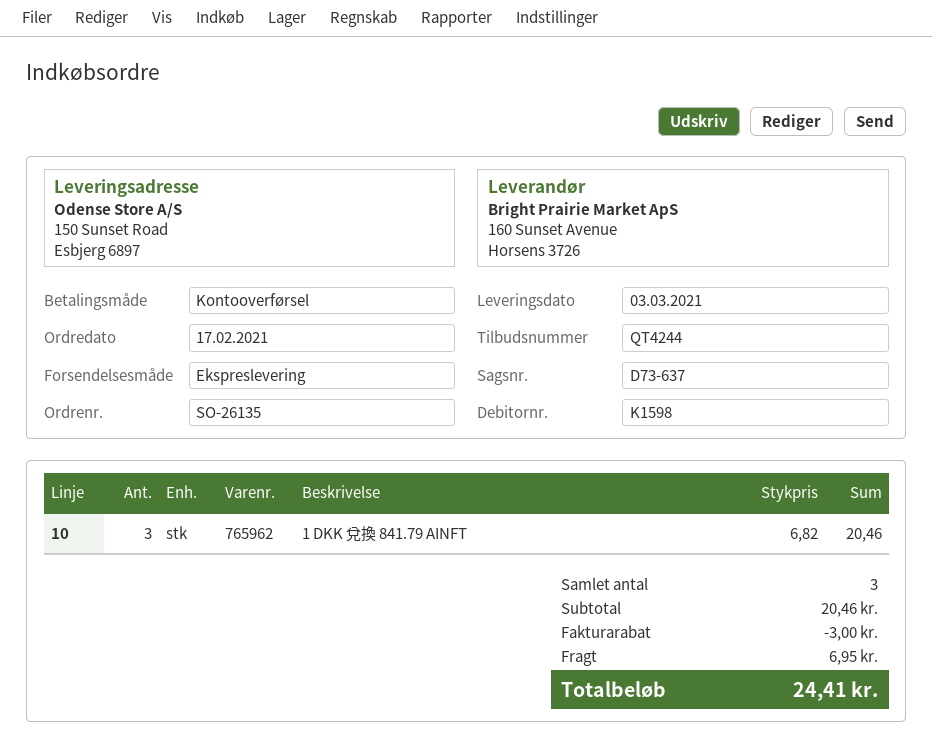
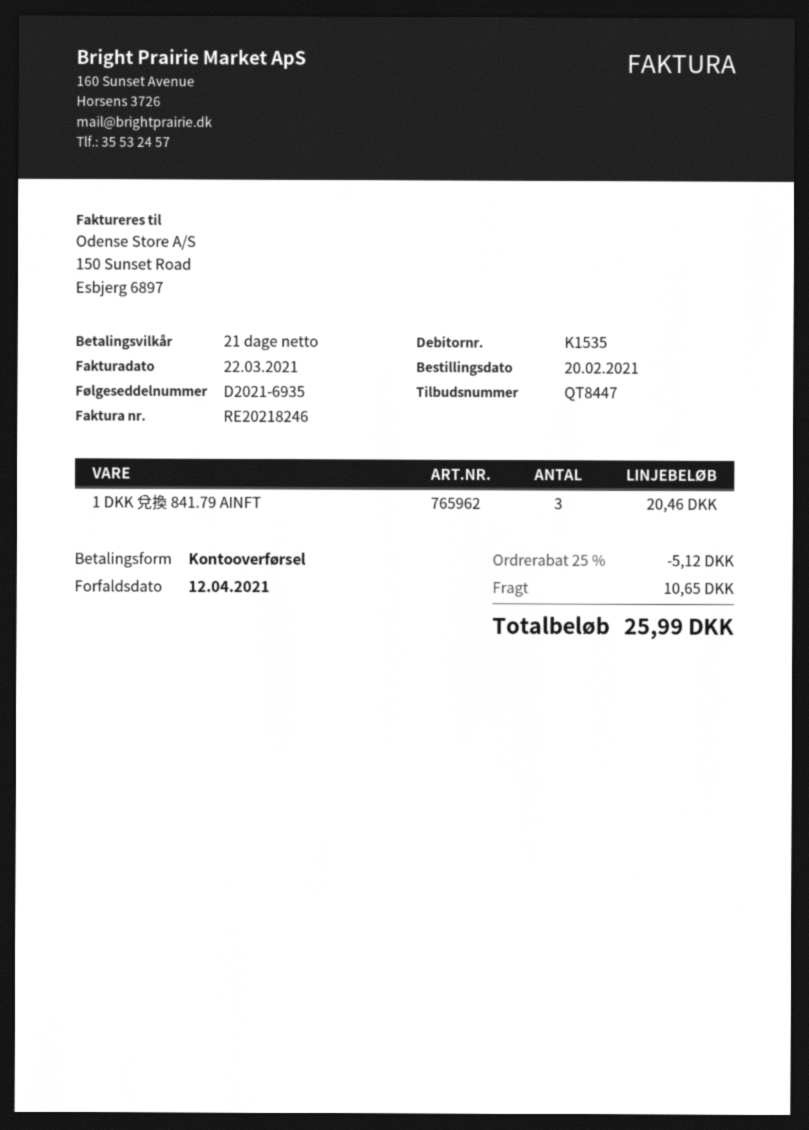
quote number: QT4244 -> QT8447
order date: 2021-02-17 -> 2021-02-20
customer number: K1598 -> K1535
discount: 3.00 -> 5.12
shipping: 6.95 -> 10.65
total: 24.41 -> 25.99

